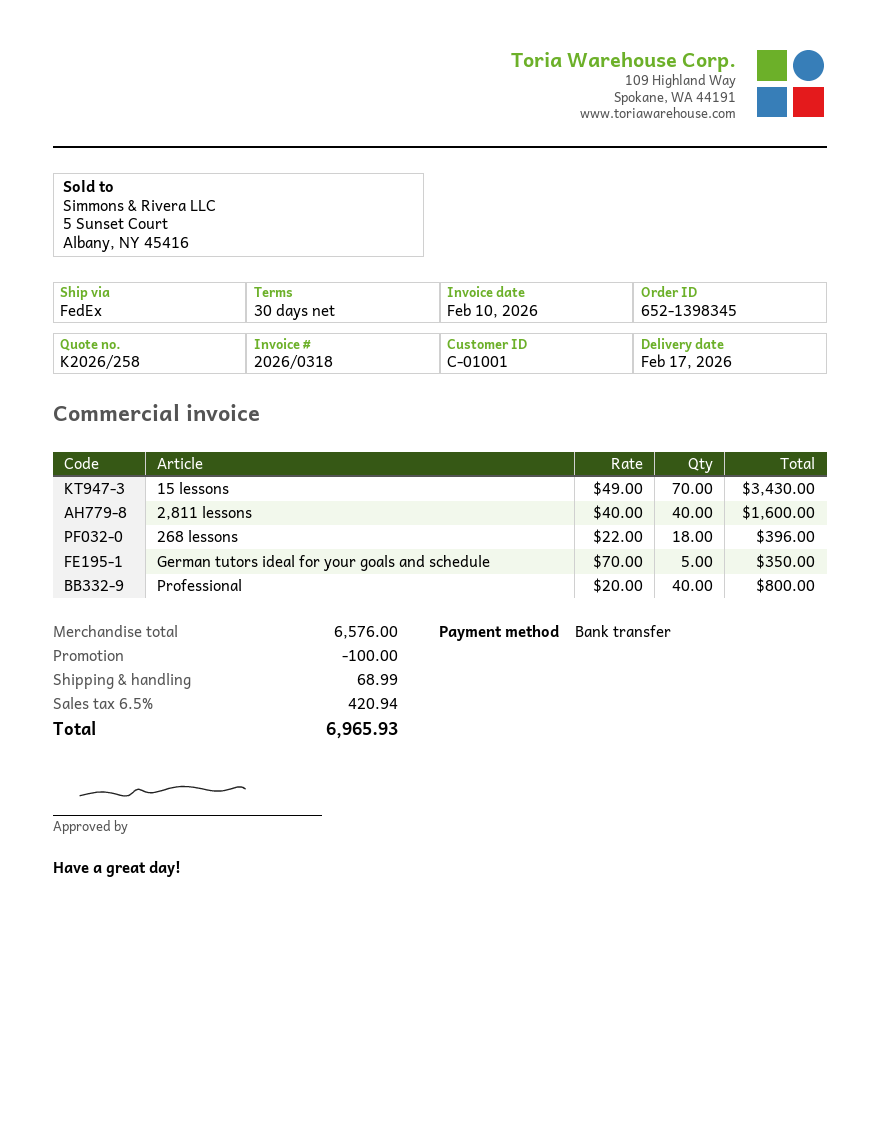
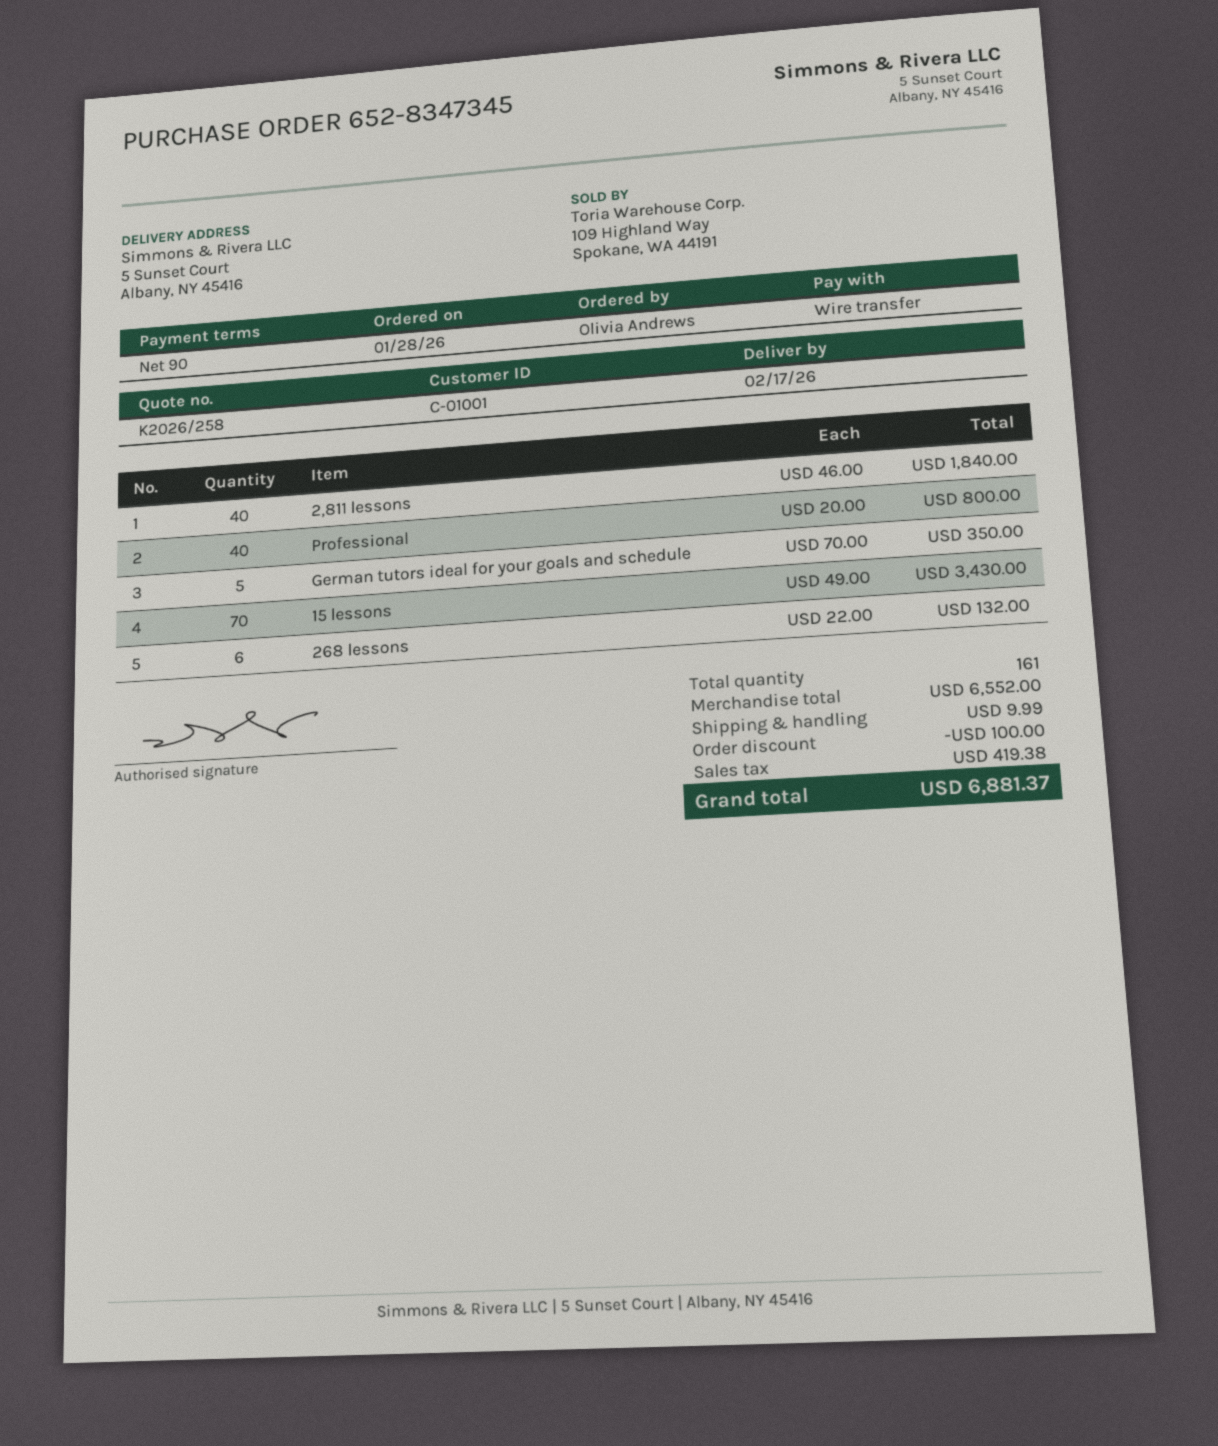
order number: 652-1398345 -> 652-8347345
payment terms: 30 days -> 90 days
2,811 lessons: 40 x 40.00 = 1600.00 -> 40 x 46.00 = 1840.00
268 lessons: 18 x 22.00 = 396.00 -> 6 x 22.00 = 132.00
subtotal: 6576.00 -> 6552.00
shipping: 68.99 -> 9.99
tax: 420.94 -> 419.38
total: 6965.93 -> 6881.37

